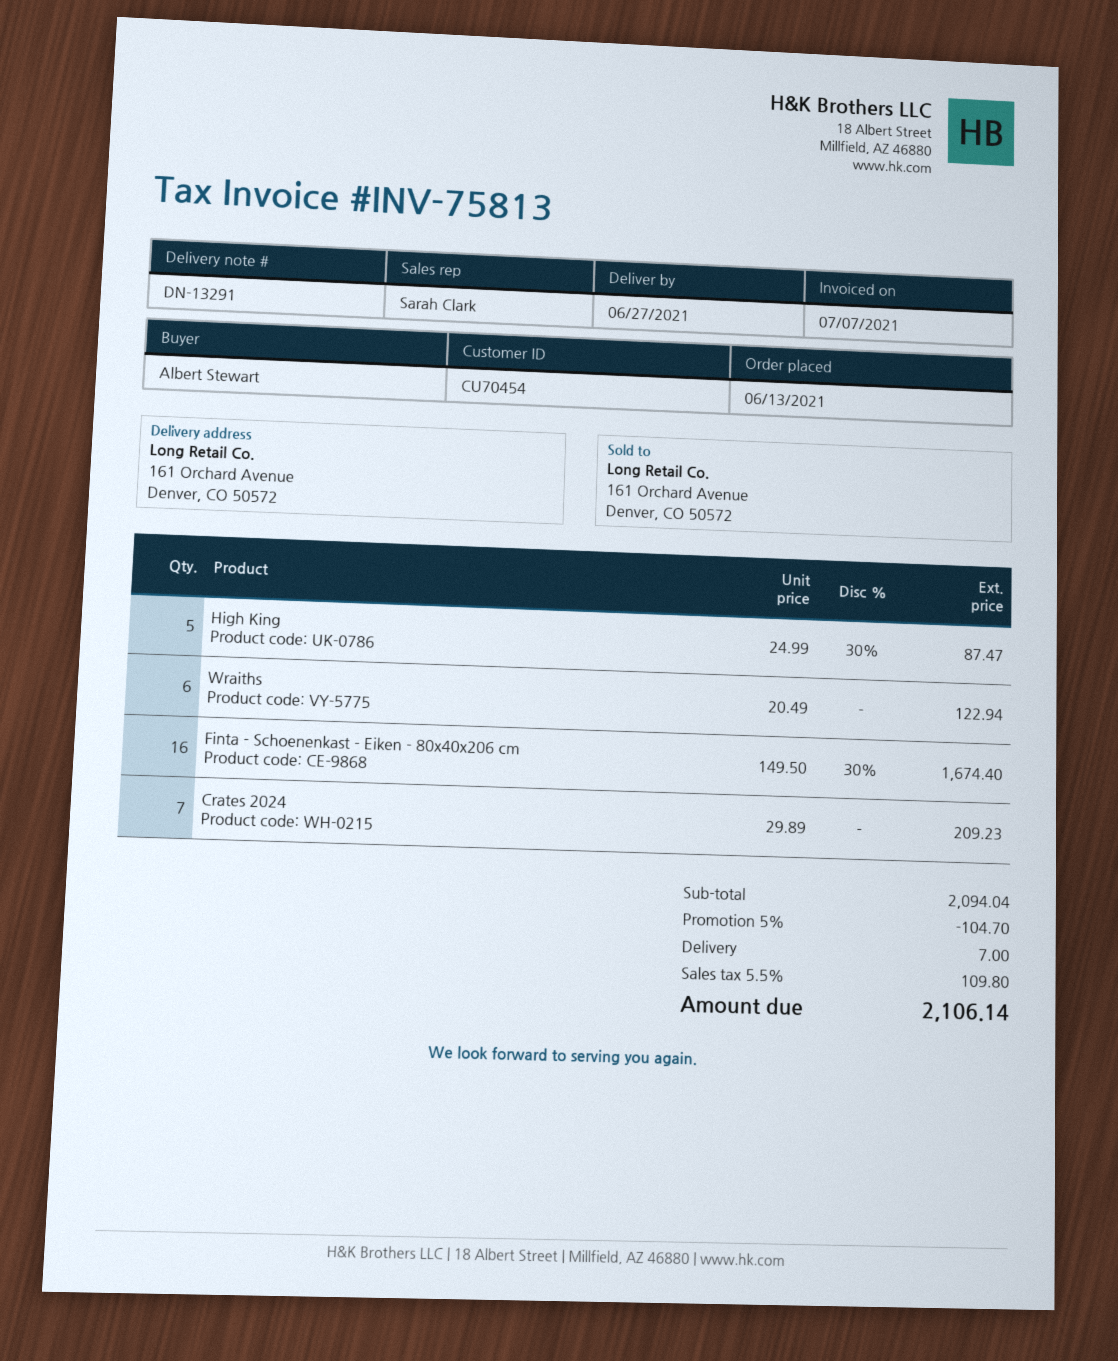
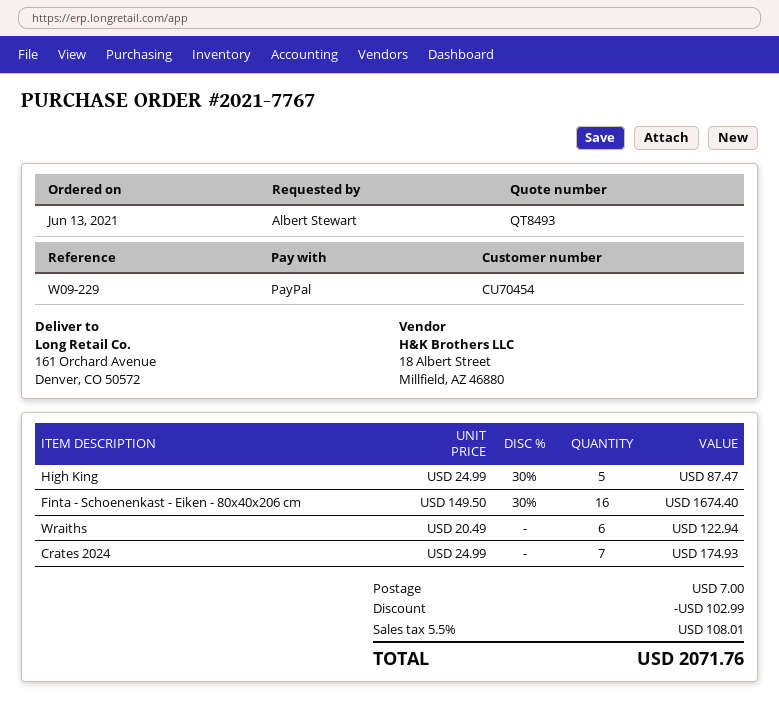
Crates 2024: 7 x 29.89 = 209.23 -> 7 x 24.99 = 174.93
discount: 104.70 -> 102.99
tax: 5.5% = 109.80 -> 5.5% = 108.01
total: 2106.14 -> 2071.76

